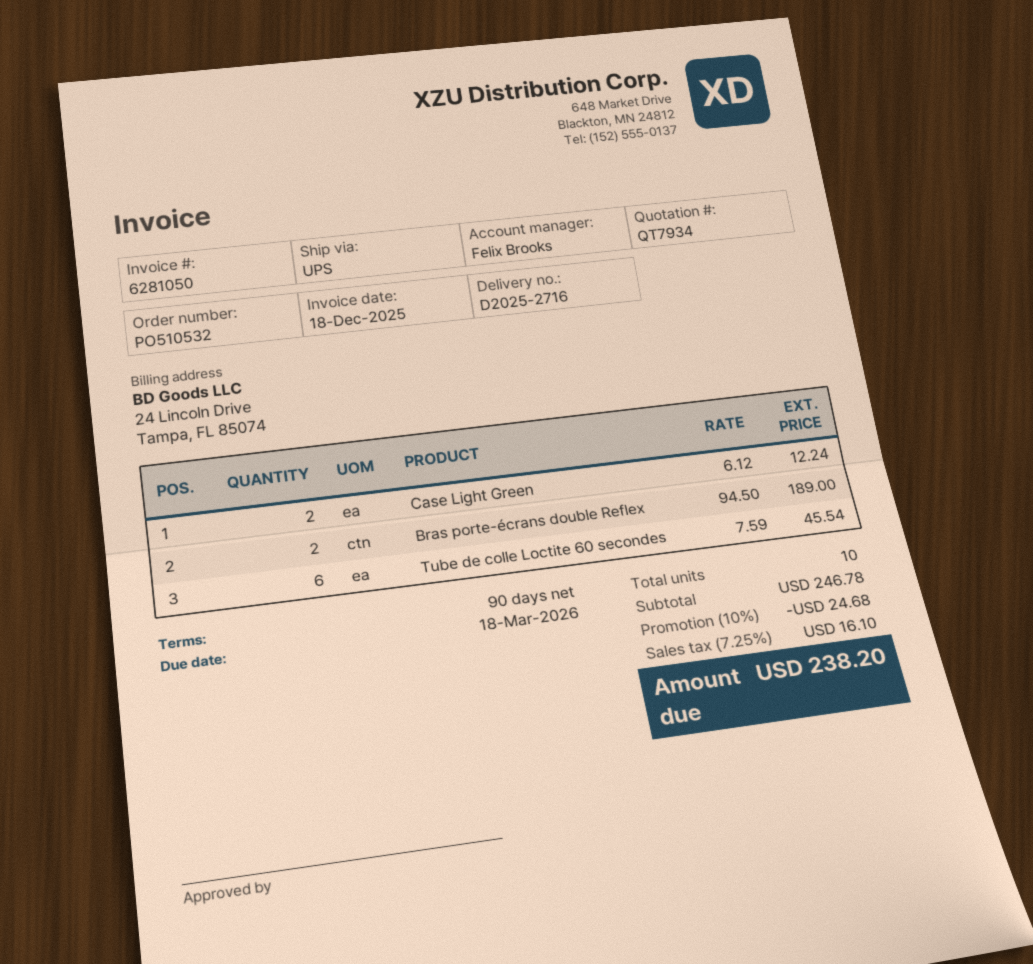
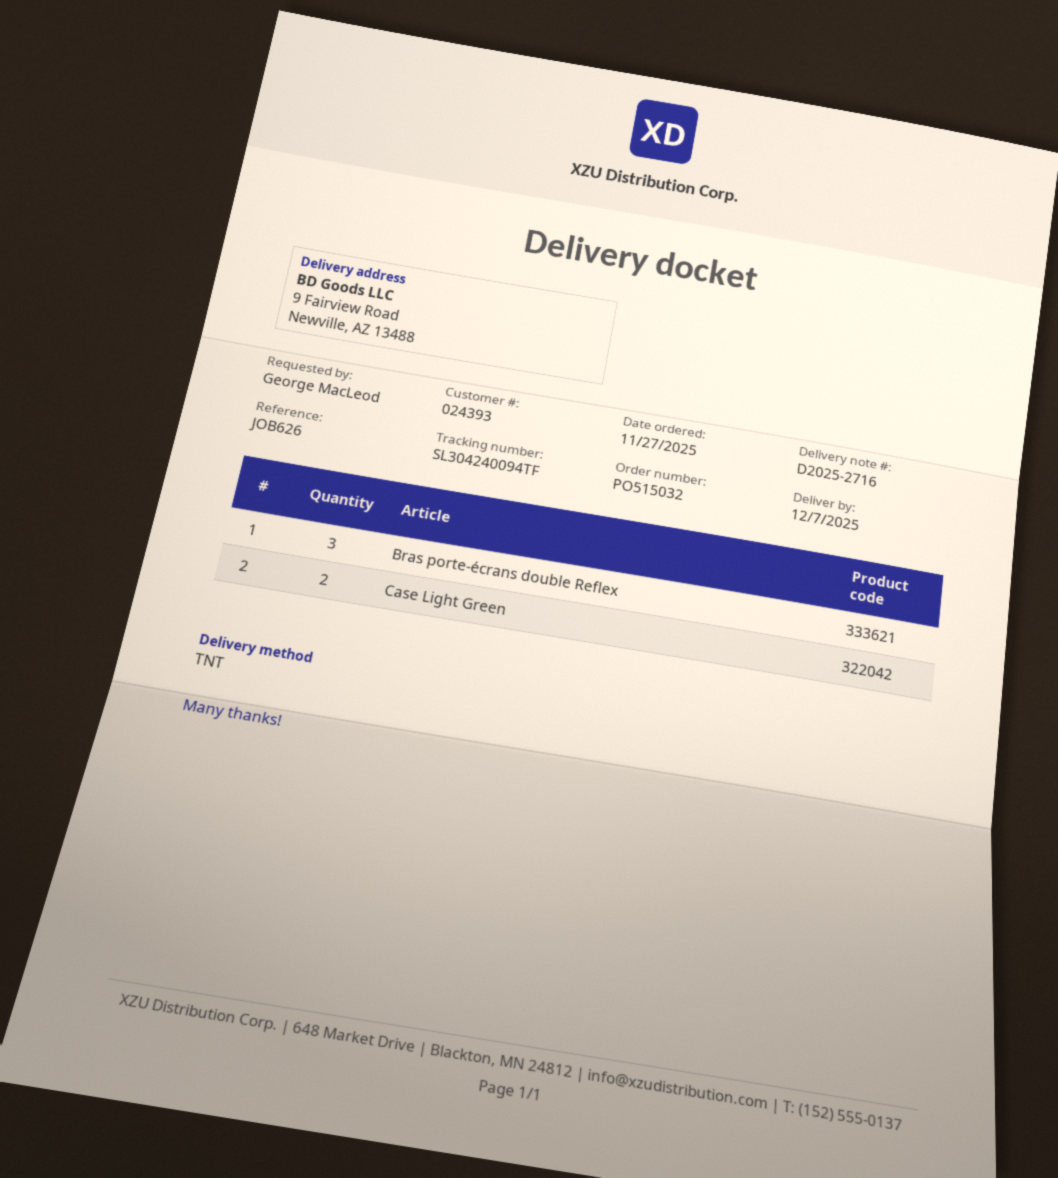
order number: PO510532 -> PO515032
shipping method: UPS -> TNT
Bras porte-écrans double Reflex: 2 -> 3
Tube de colle Loctite 60 secondes: 6 -> none

